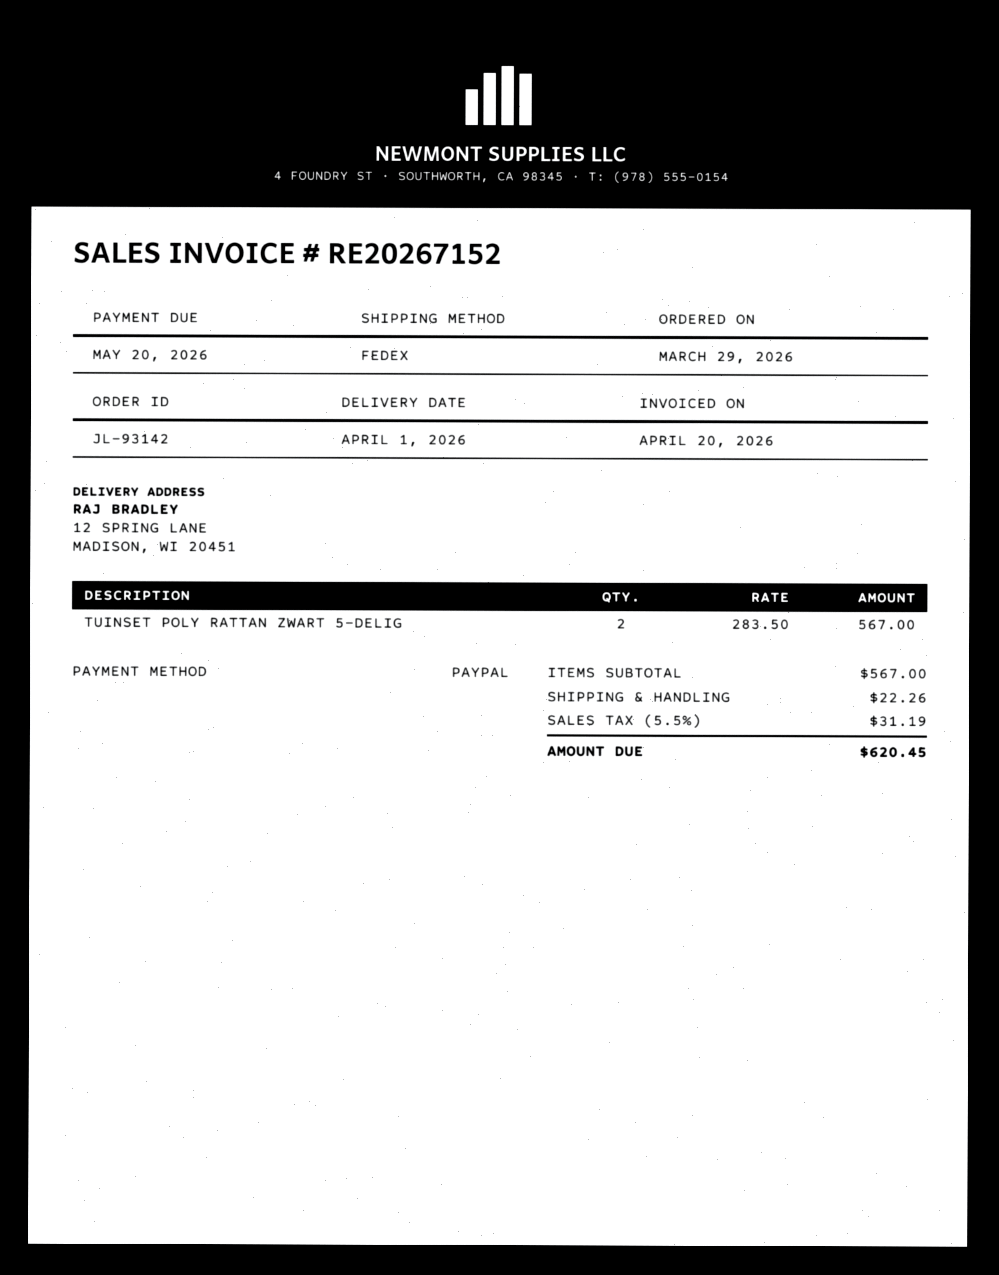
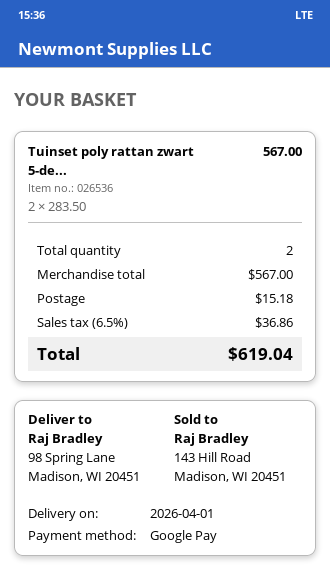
payment method: PayPal -> Google Pay
ship to: 12 SPRING LANE, MADISON, WI 20451 -> 98 Spring Lane, Madison, WI 20451
shipping: 22.26 -> 15.18
tax: 5.5% = 31.19 -> 6.5% = 36.86
total: 620.45 -> 619.04

